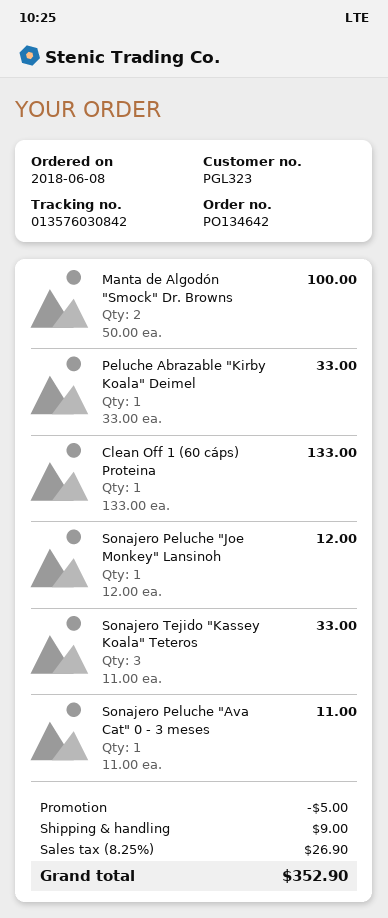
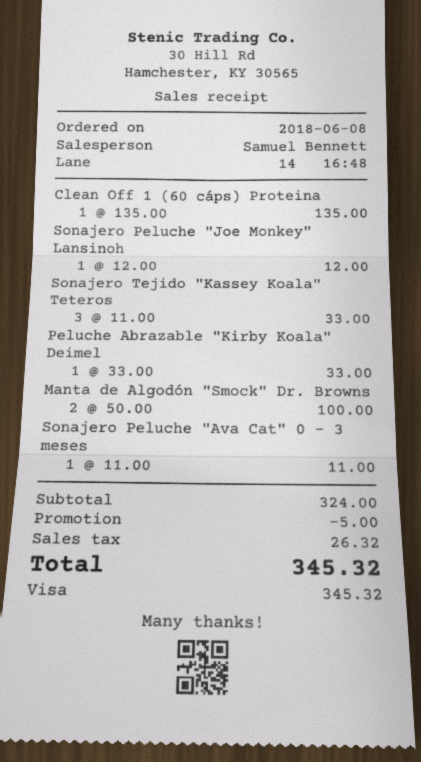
Clean Off 1 (60 cáps) Proteina: 1 x 133.00 = 133.00 -> 1 x 135.00 = 135.00
shipping: 9.00 -> none
tax: 26.90 -> 26.32
total: 352.90 -> 345.32

